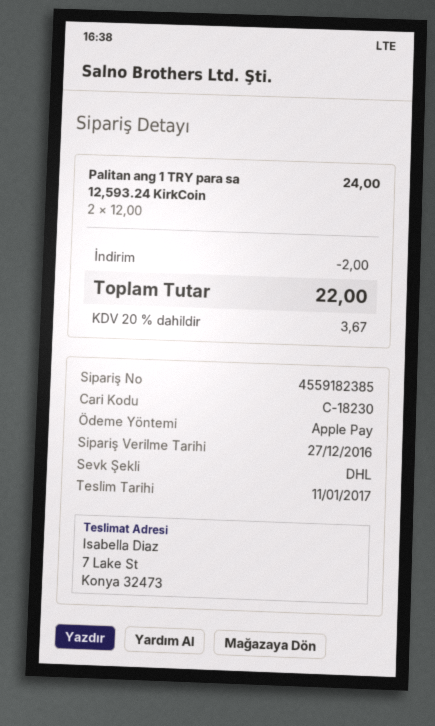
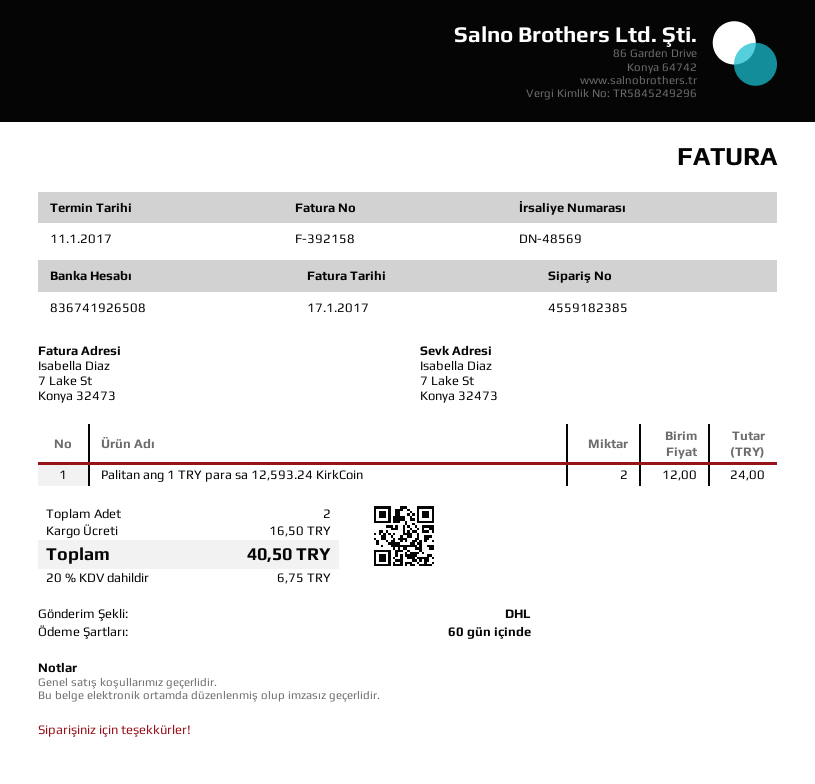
discount: 2.00 -> none
shipping: none -> 16.50
tax: 20% = 3.67 -> 20% = 6.75
total: 22.00 -> 40.50

